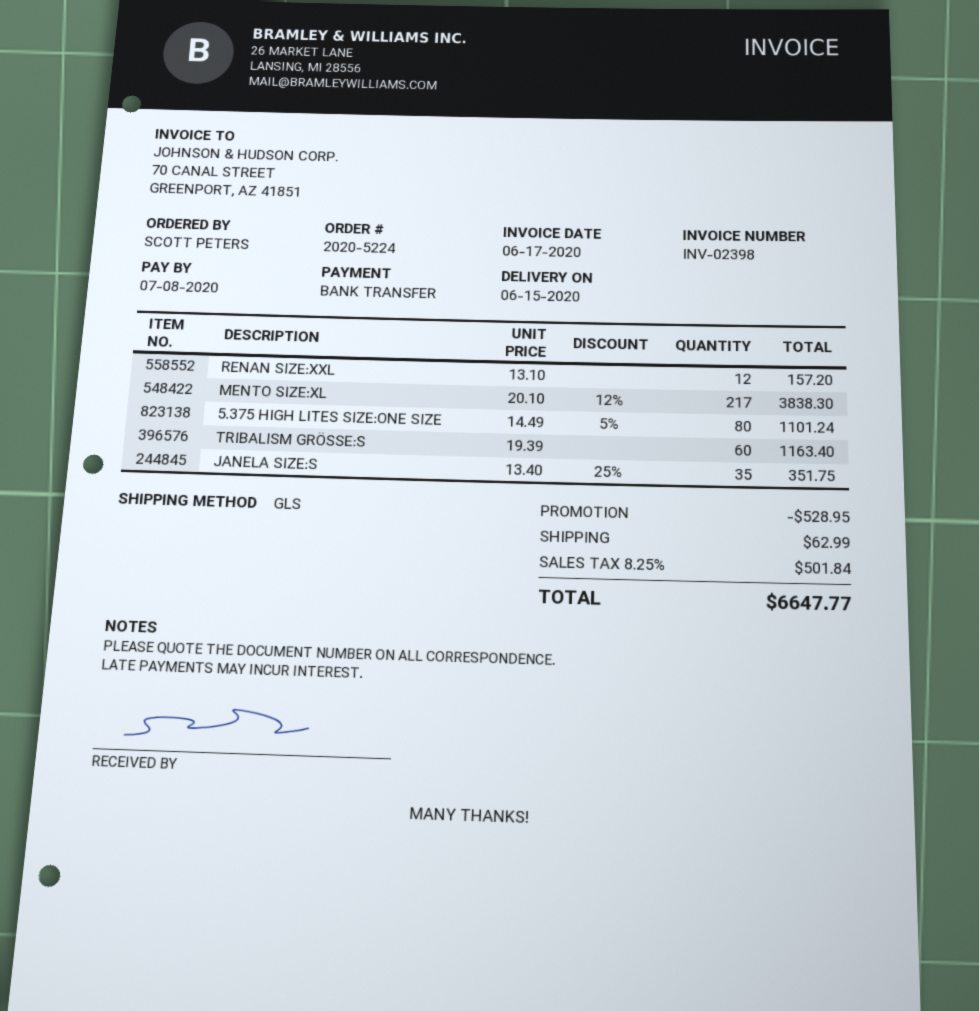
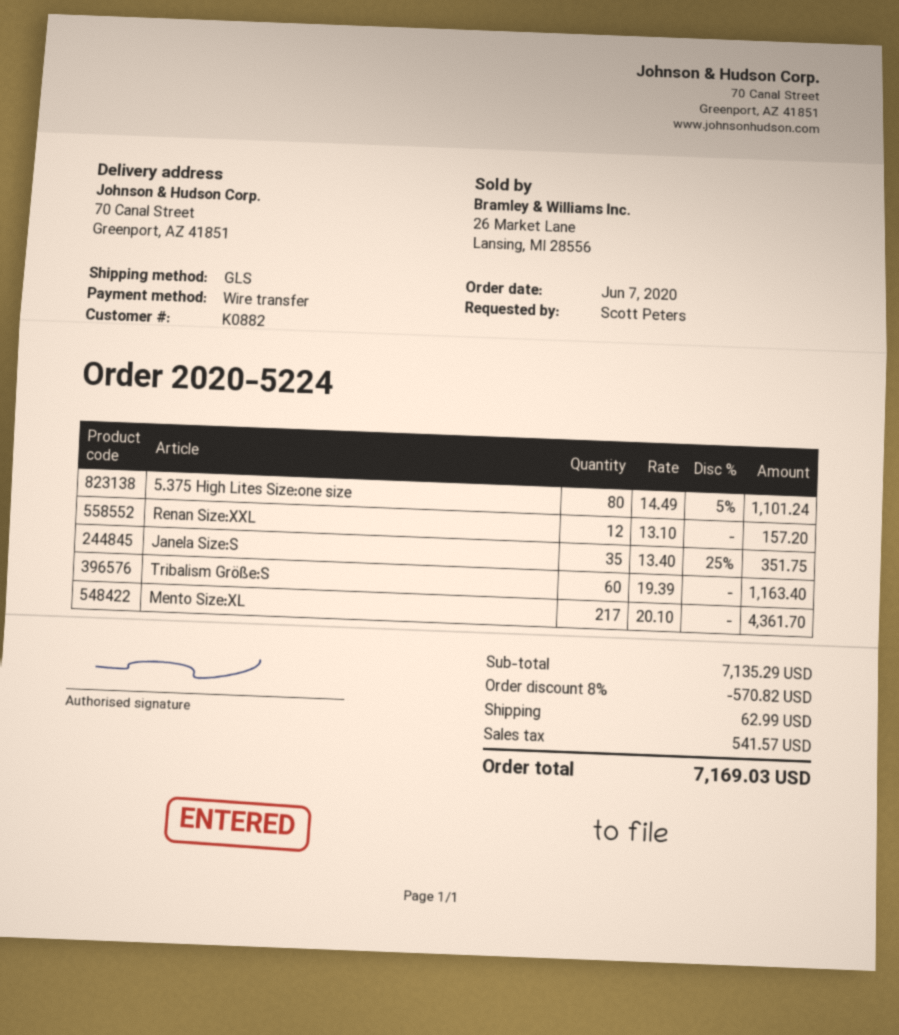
MENTO SIZE:XL: 217 x 20.10 - 12% = 3838.30 -> 217 x 20.10 = 4361.70
discount: 528.95 -> 570.82
tax: 501.84 -> 541.57
total: 6647.77 -> 7169.03

